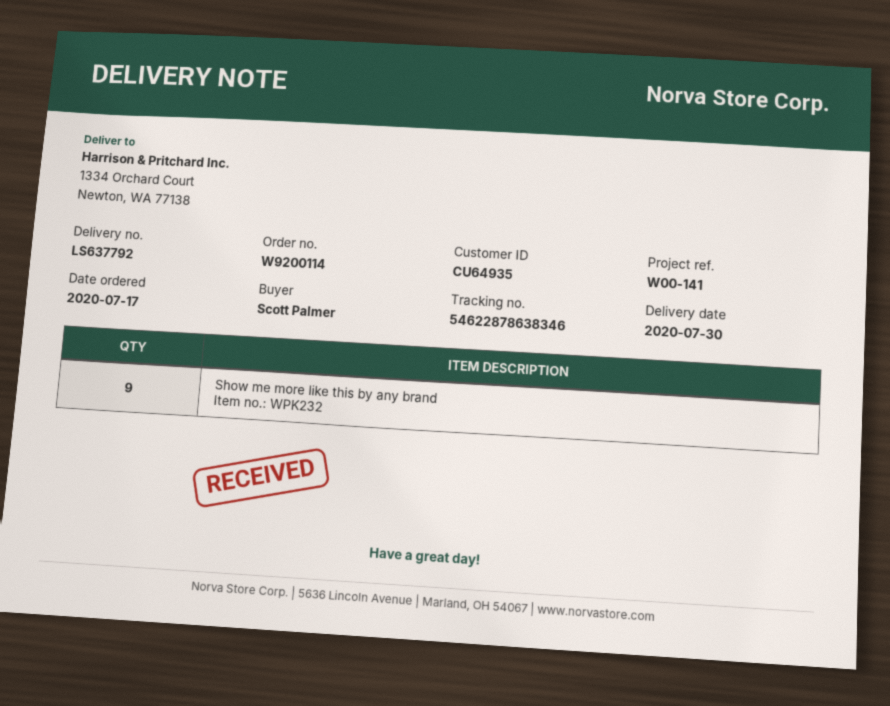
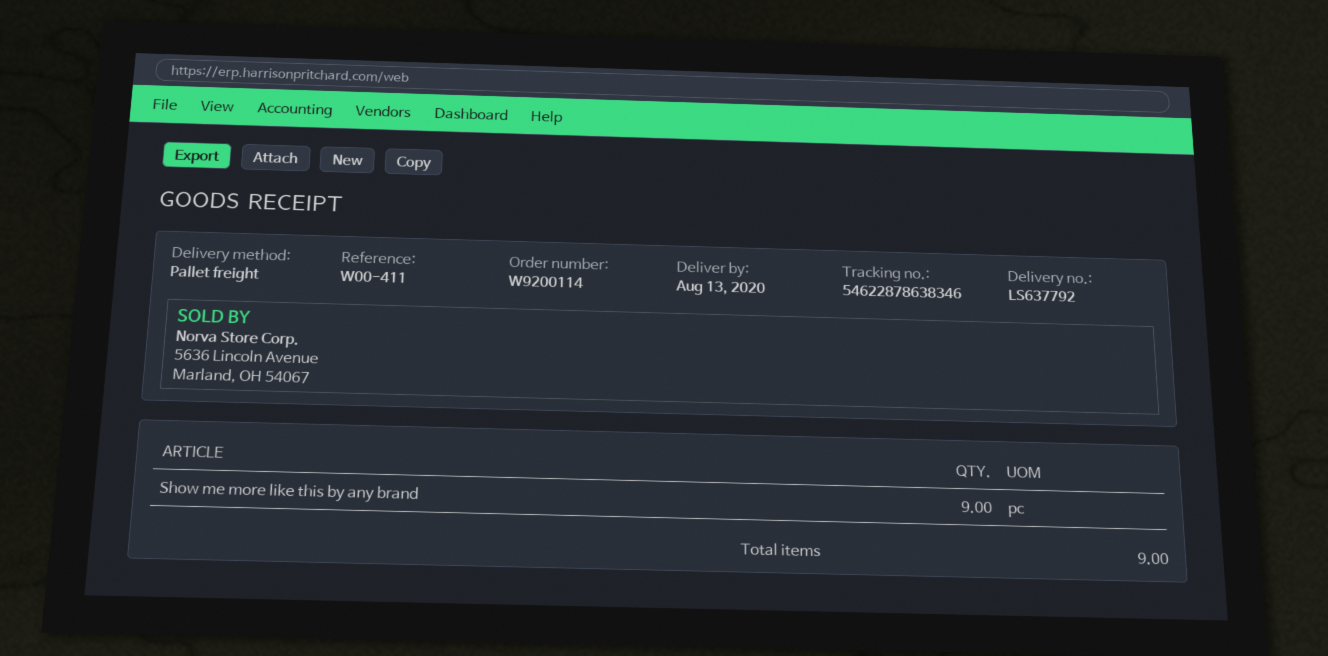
delivery date: 2020-07-30 -> 2020-08-13
reference: W00-141 -> W00-411

